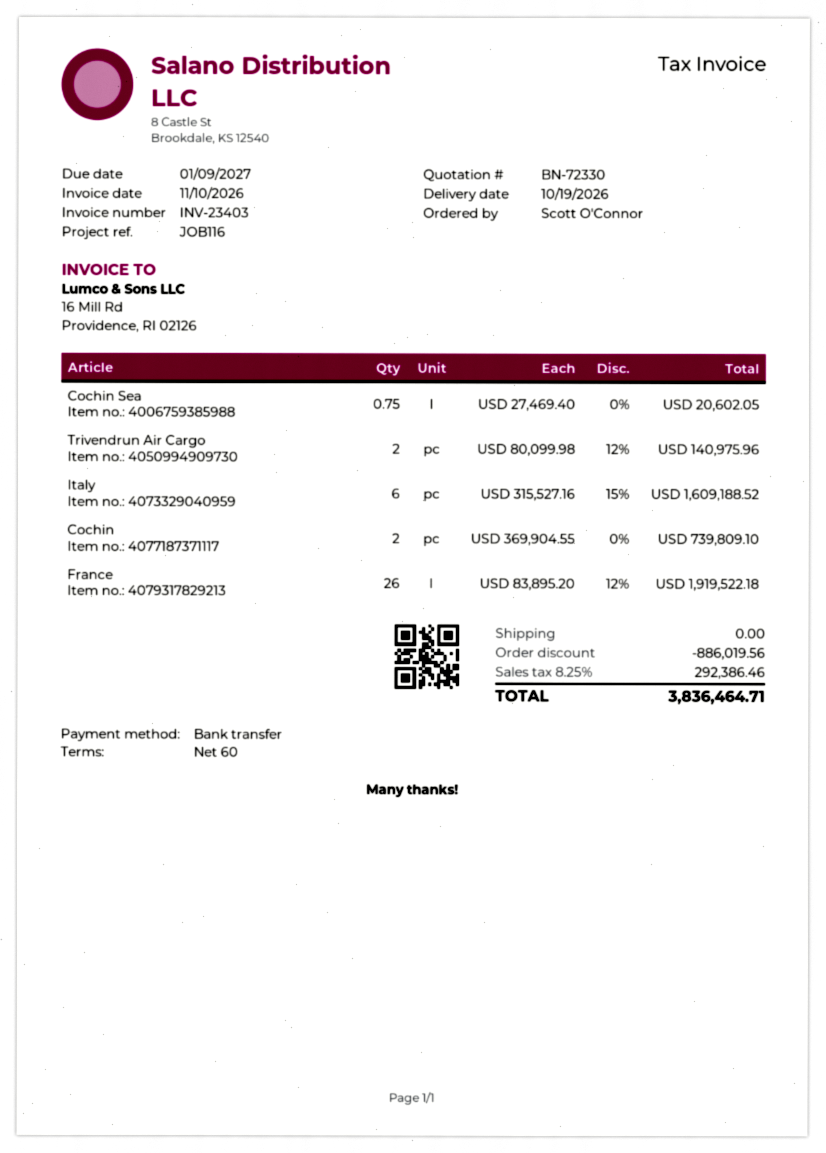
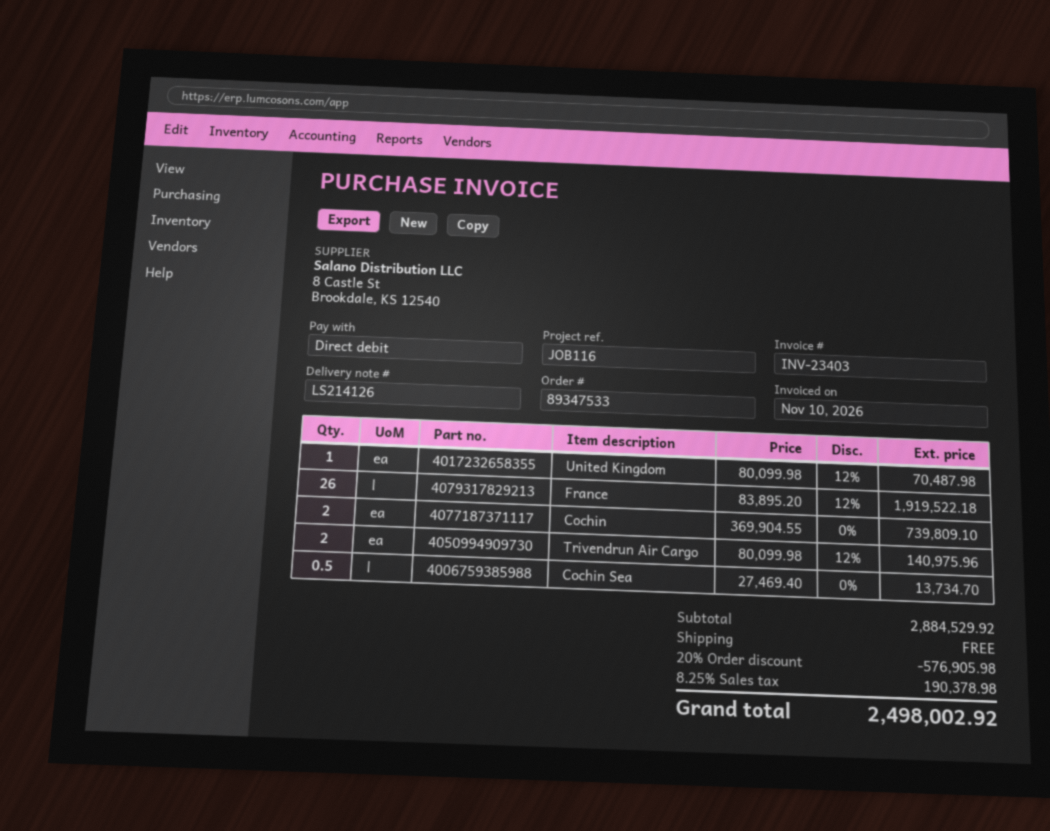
payment method: bank transfer -> direct debit
Cochin Sea: 0.75 x 27469.40 = 20602.05 -> 0.5 x 27469.40 = 13734.70
Italy: 6 x 315527.16 - 15% = 1609188.52 -> none
United Kingdom: none -> 1 x 80099.98 - 12% = 70487.98
discount: 886019.56 -> 576905.98
tax: 8.25% = 292386.46 -> 8.25% = 190378.98
total: 3836464.71 -> 2498002.92

